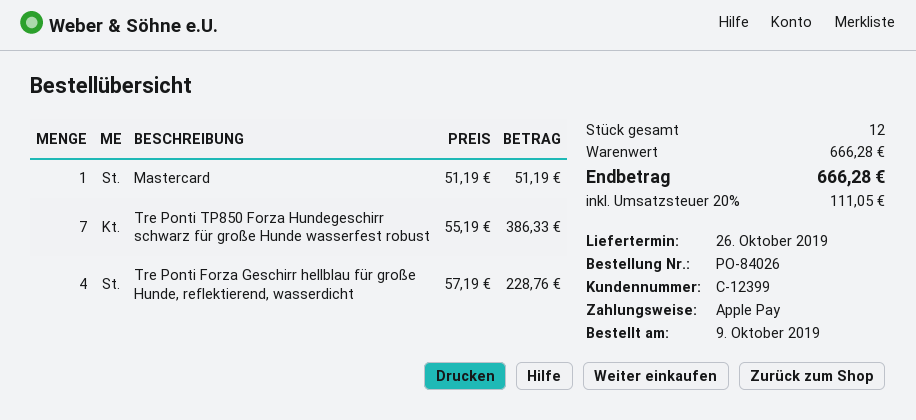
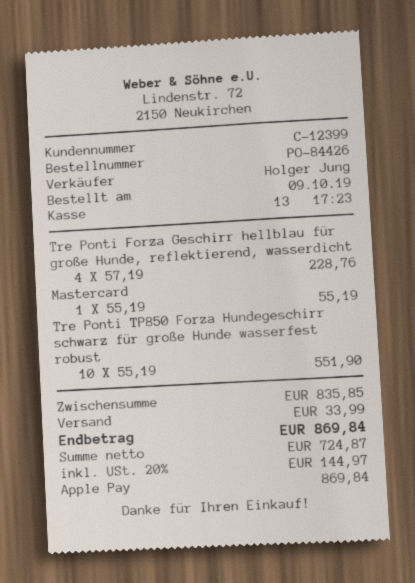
order number: PO-84026 -> PO-84426
Mastercard: 1 x 51.19 = 51.19 -> 1 x 55.19 = 55.19
Tre Ponti TP850 Forza Hundegeschirr schwarz für große Hunde wasserfest robust: 7 x 55.19 = 386.33 -> 10 x 55.19 = 551.90
subtotal: 666.28 -> 835.85
shipping: none -> 33.99
tax: 20% = 111.05 -> 20% = 144.97
total: 666.28 -> 869.84

